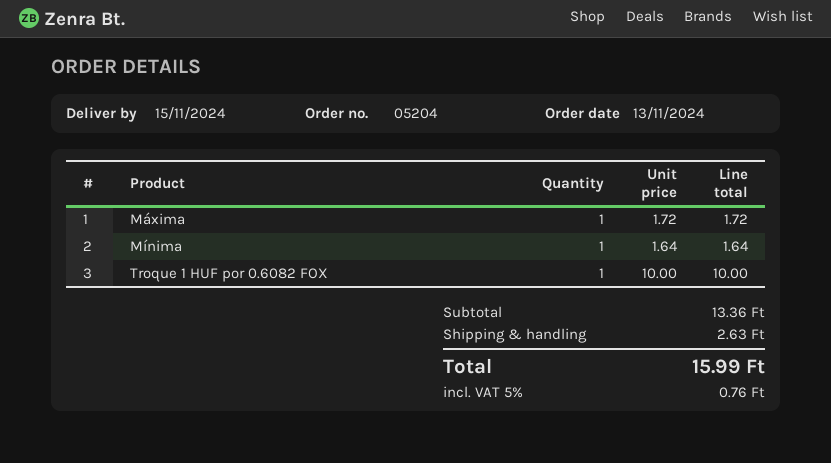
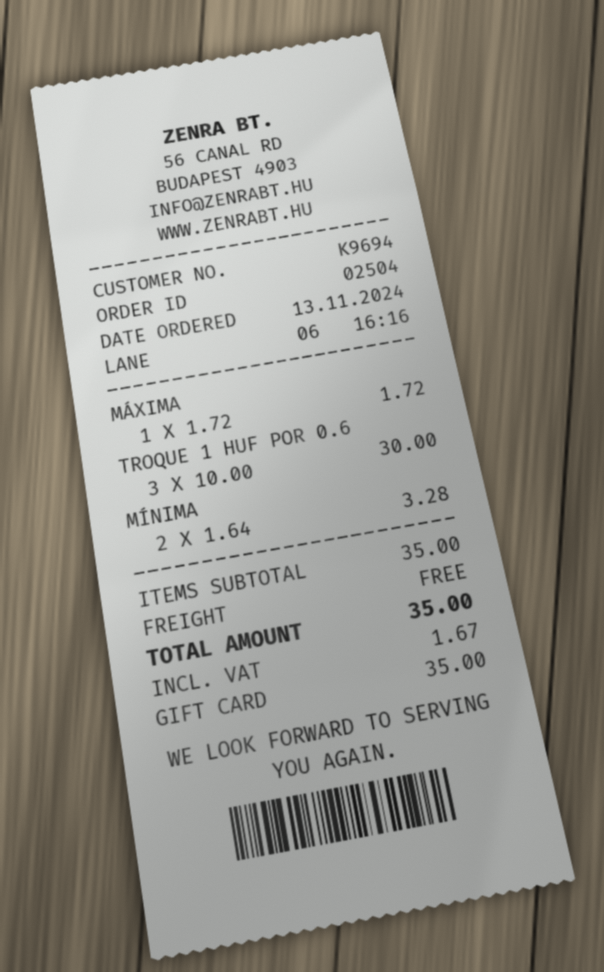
order number: 05204 -> 02504
Mínima: 1 x 1.64 = 1.64 -> 2 x 1.64 = 3.28
Troque 1 HUF por 0.6082 FOX: 1 x 10.00 = 10.00 -> 3 x 10.00 = 30.00
subtotal: 13.36 -> 35.00
shipping: 2.63 -> 0.00
tax: 0.76 -> 1.67
total: 15.99 -> 35.00

